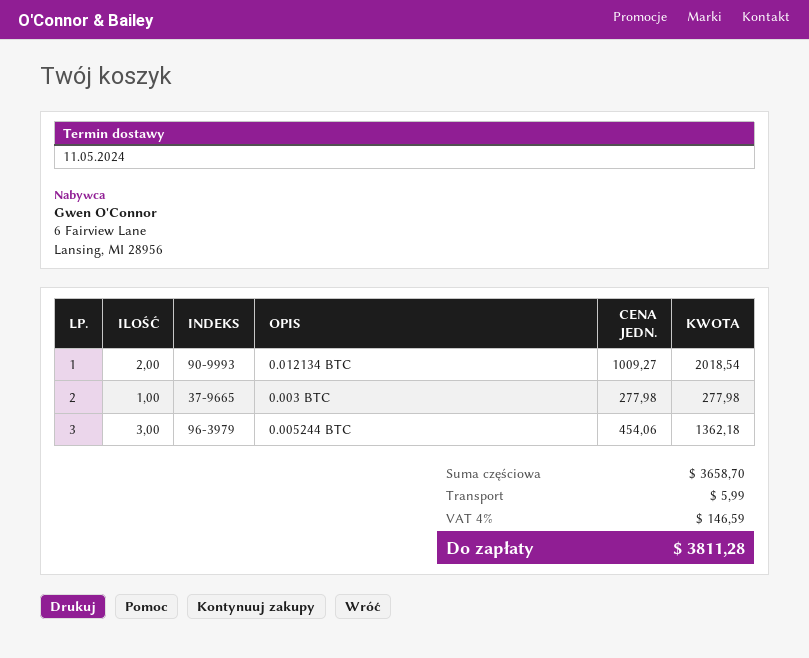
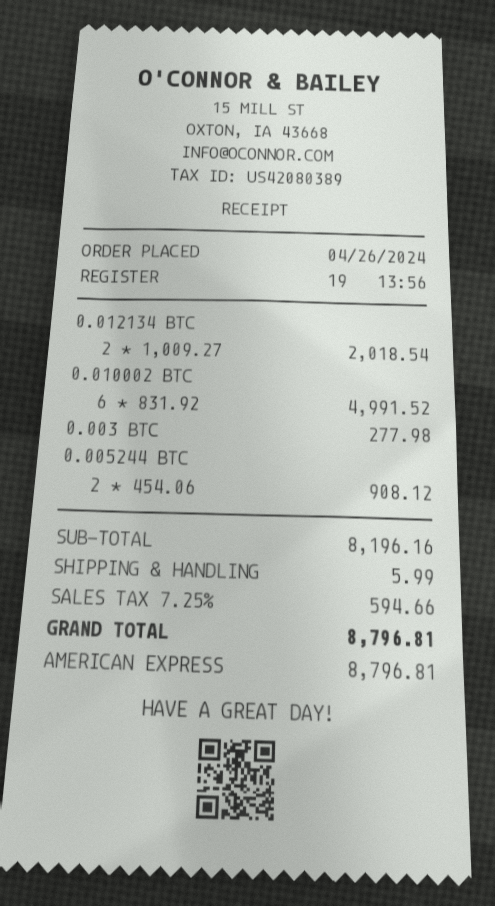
0.005244 BTC: 3 x 454.06 = 1362.18 -> 2 x 454.06 = 908.12
0.010002 BTC: none -> 6 x 831.92 = 4991.52
subtotal: 3658.70 -> 8196.16
tax: 4% = 146.59 -> 7.25% = 594.66
total: 3811.28 -> 8796.81

